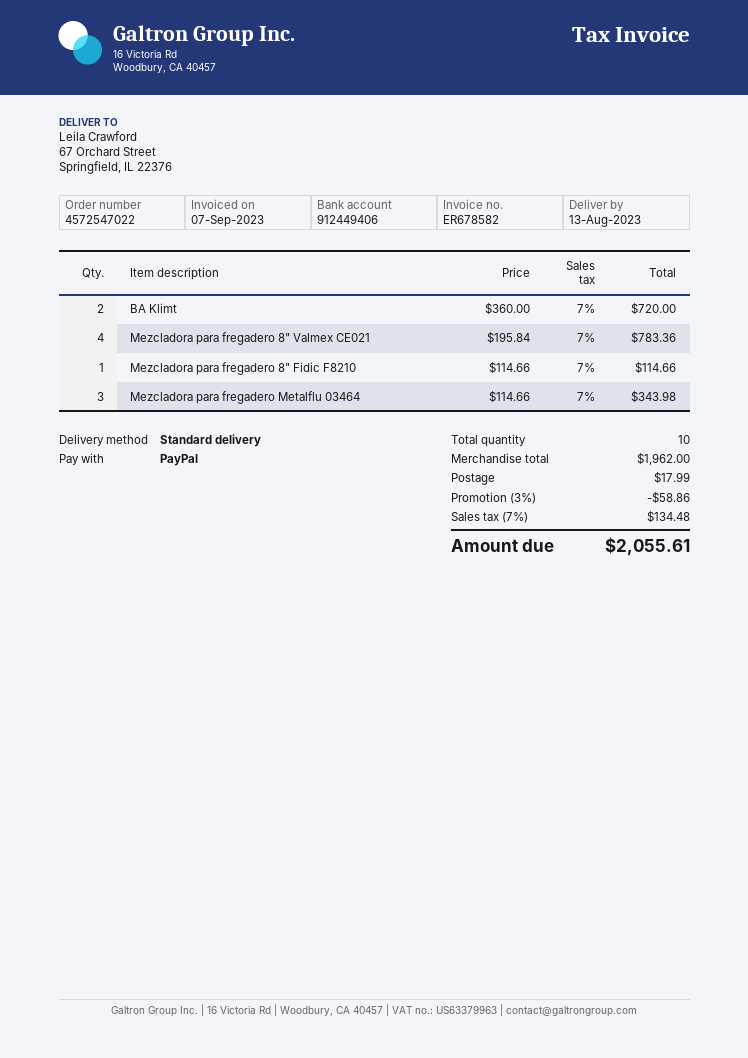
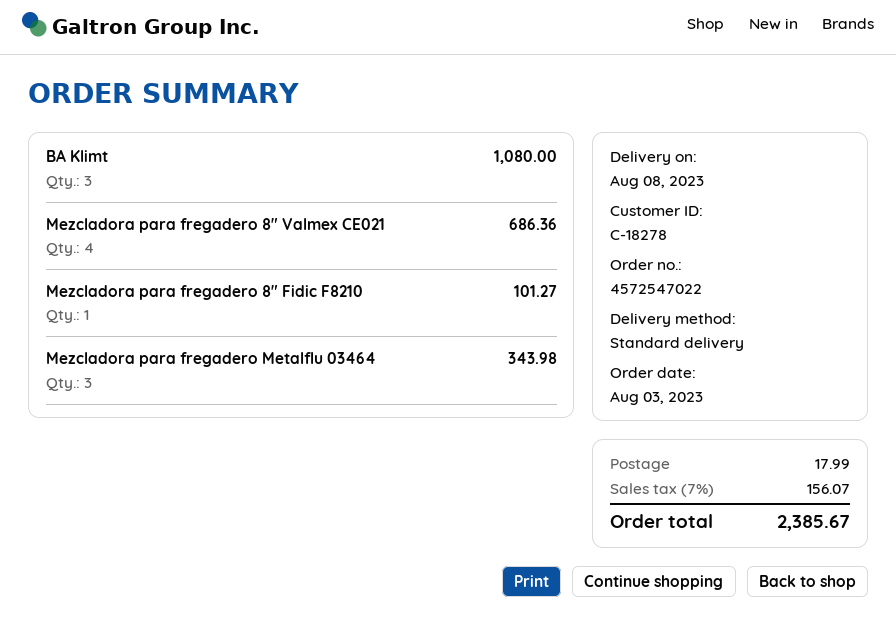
delivery date: 2023-08-13 -> 2023-08-08
BA Klimt: 2 for 720.00 -> 3 for 1080.00
Mezcladora para fregadero 8" Valmex CE021: 4 for 783.36 -> 4 for 686.36
Mezcladora para fregadero 8" Fidic F8210: 1 for 114.66 -> 1 for 101.27
discount: 3% = 58.86 -> none
tax: 7% = 134.48 -> 7% = 156.07
total: 2055.61 -> 2385.67

